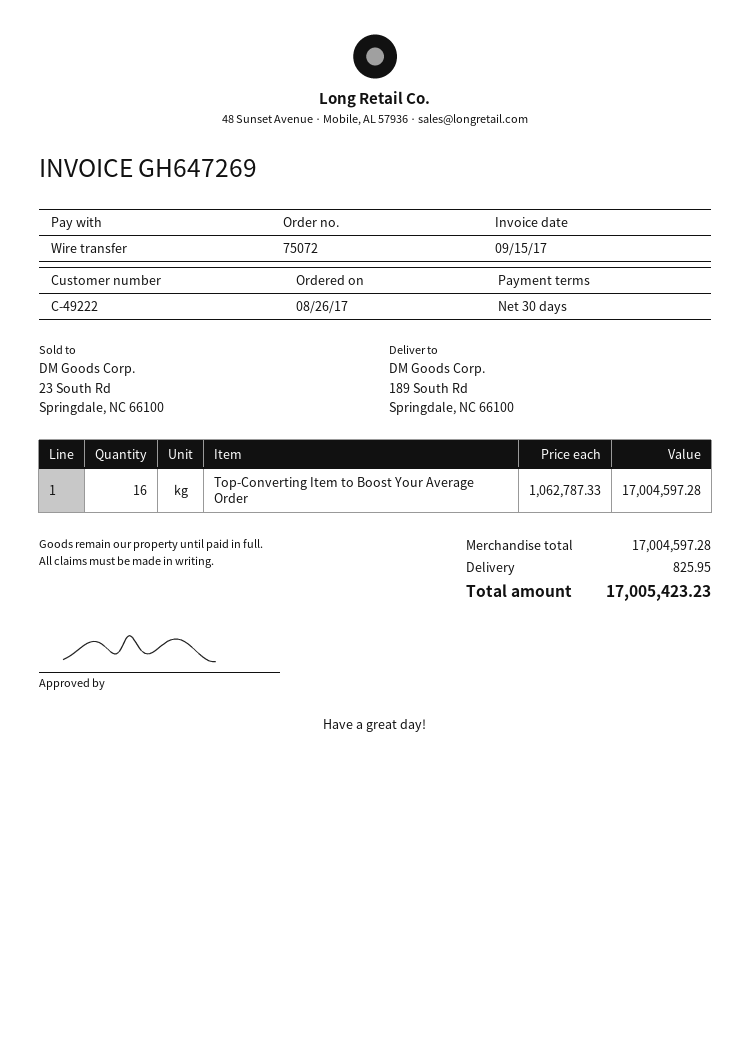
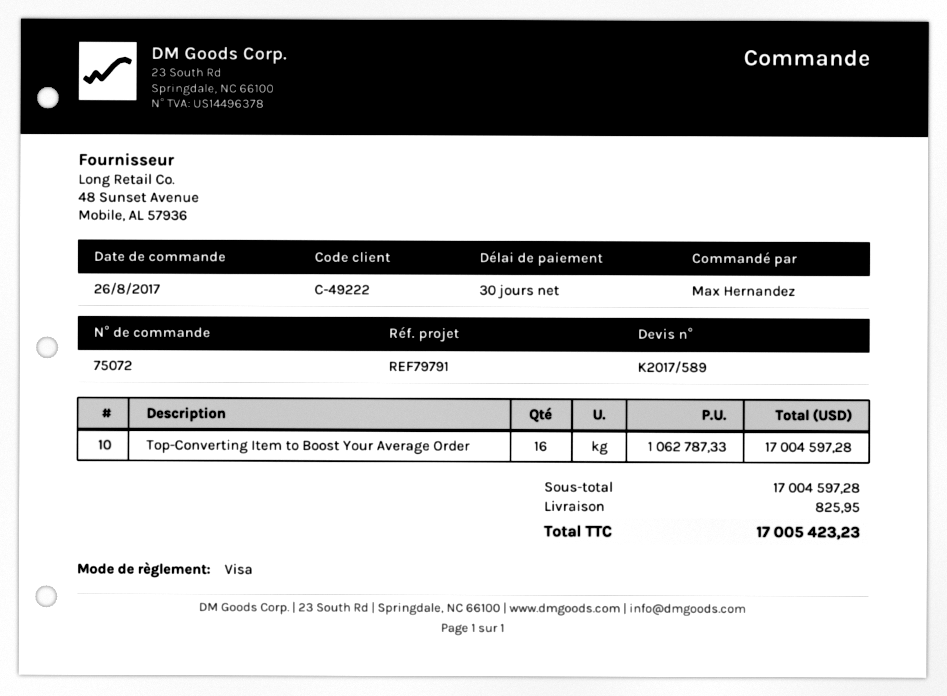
payment method: bank transfer -> Visa

